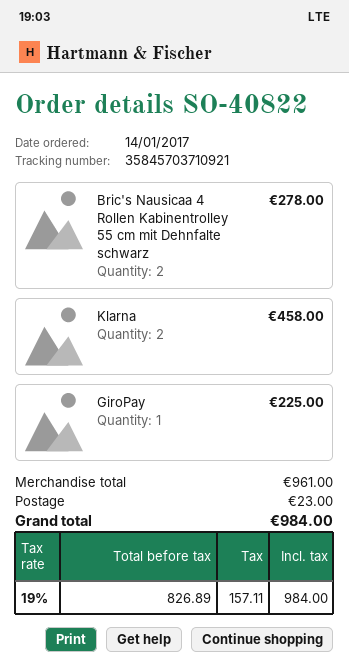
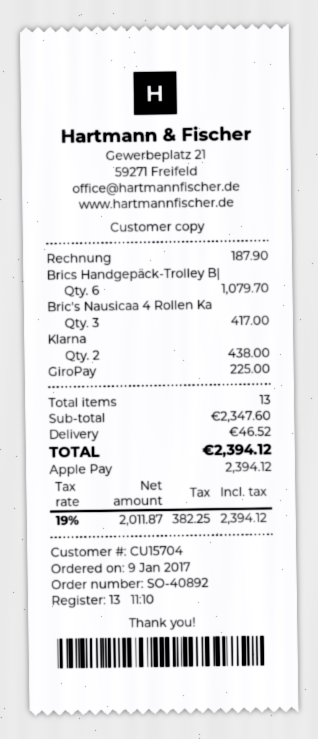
order number: SO-40822 -> SO-40892
order date: 2017-01-14 -> 2017-01-09
Bric's Nausicaa 4 Rollen Kabinentrolley 55 cm mit Dehnfalte schwarz: 2 for 278.00 -> 3 for 417.00
Klarna: 2 for 458.00 -> 2 for 438.00
Rechnung: none -> 1 for 187.90
Brics Handgepäck-Trolley B|: none -> 6 for 1079.70
subtotal: 961.00 -> 2347.60
shipping: 23.00 -> 46.52
net: 826.89 -> 2011.87
tax: 19% = 157.11 -> 19% = 382.25
total: 984.00 -> 2394.12

